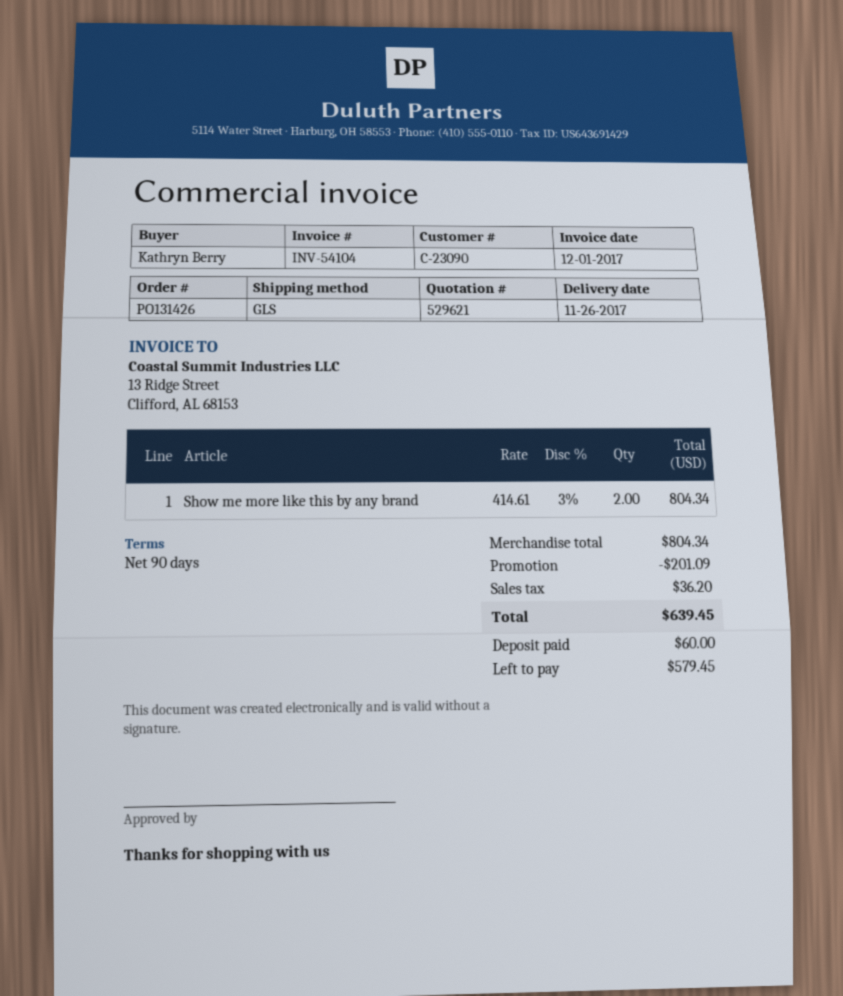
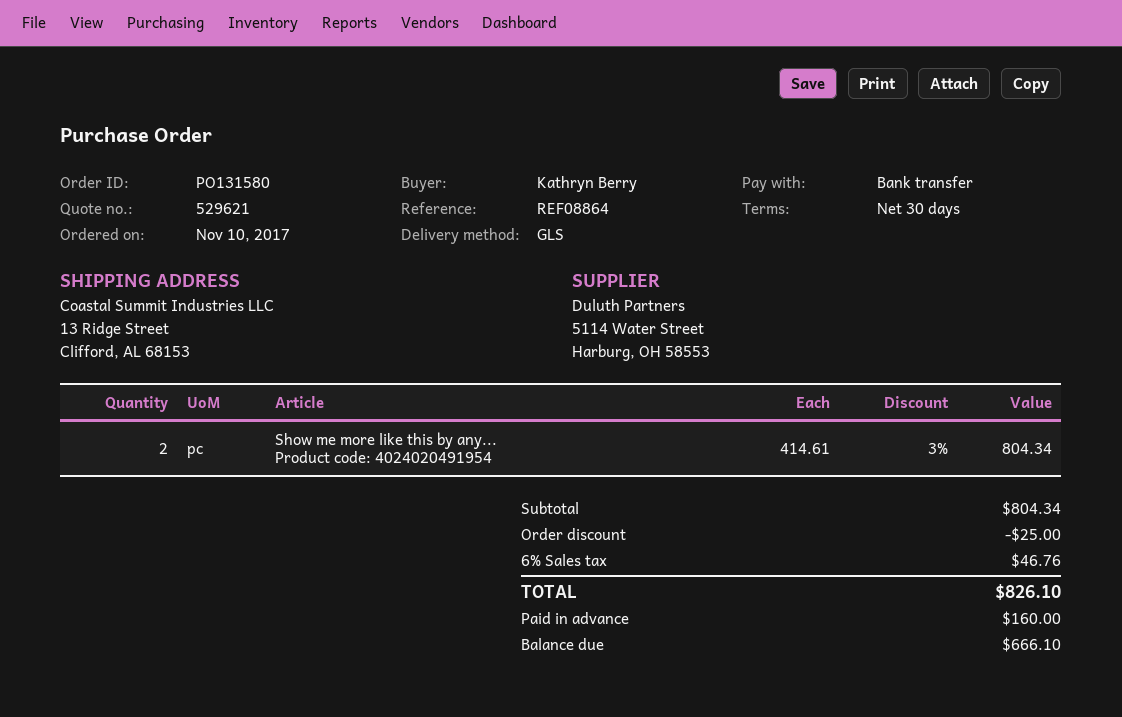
order number: PO131426 -> PO131580
payment terms: 90 days -> 30 days
discount: 201.09 -> 25.00
tax: 36.20 -> 46.76
total: 639.45 -> 826.10
deposit: 60.00 -> 160.00
balance: 579.45 -> 666.10

